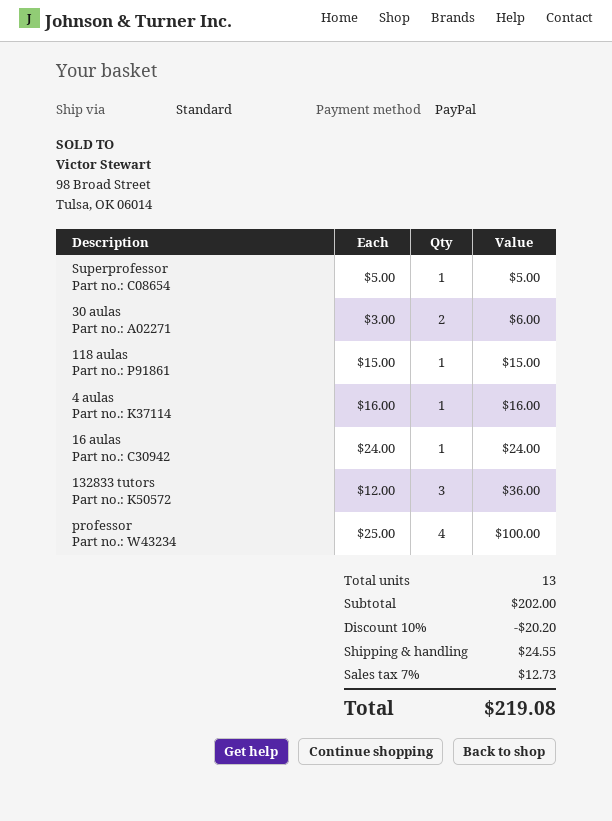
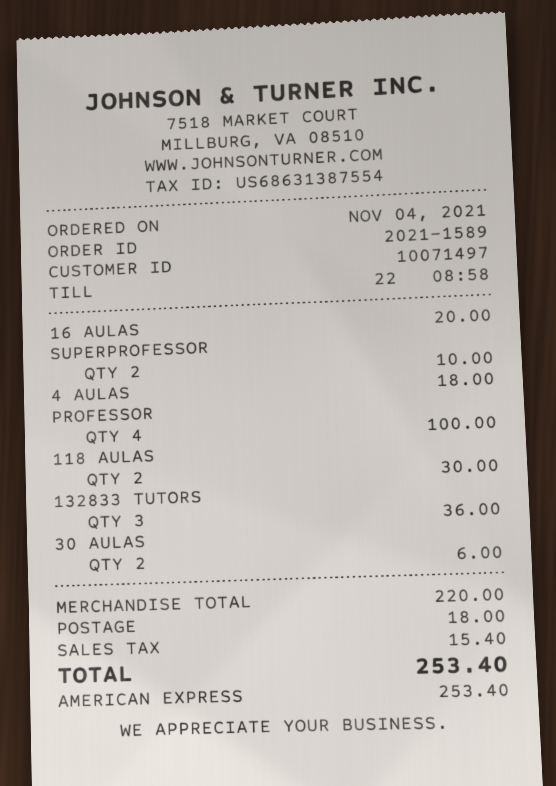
payment method: PayPal -> American Express
Superprofessor: 1 for 5.00 -> 2 for 10.00
118 aulas: 1 for 15.00 -> 2 for 30.00
4 aulas: 1 for 16.00 -> 1 for 18.00
16 aulas: 1 for 24.00 -> 1 for 20.00
subtotal: 202.00 -> 220.00
discount: 10% = 20.20 -> none
shipping: 24.55 -> 18.00
tax: 12.73 -> 15.40
total: 219.08 -> 253.40

